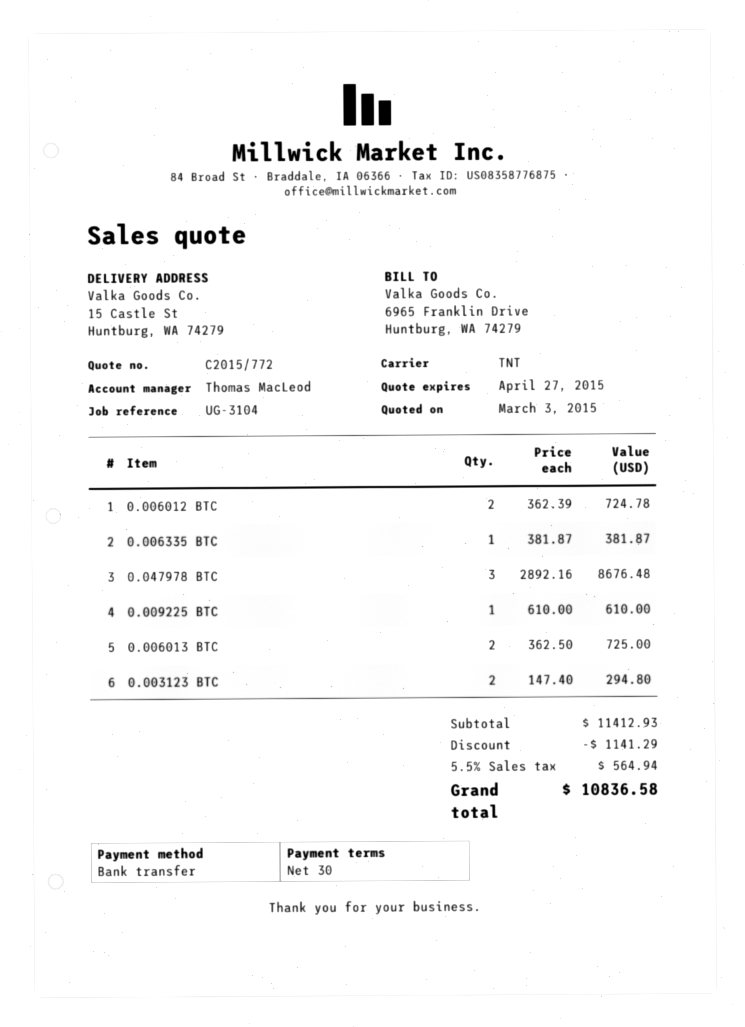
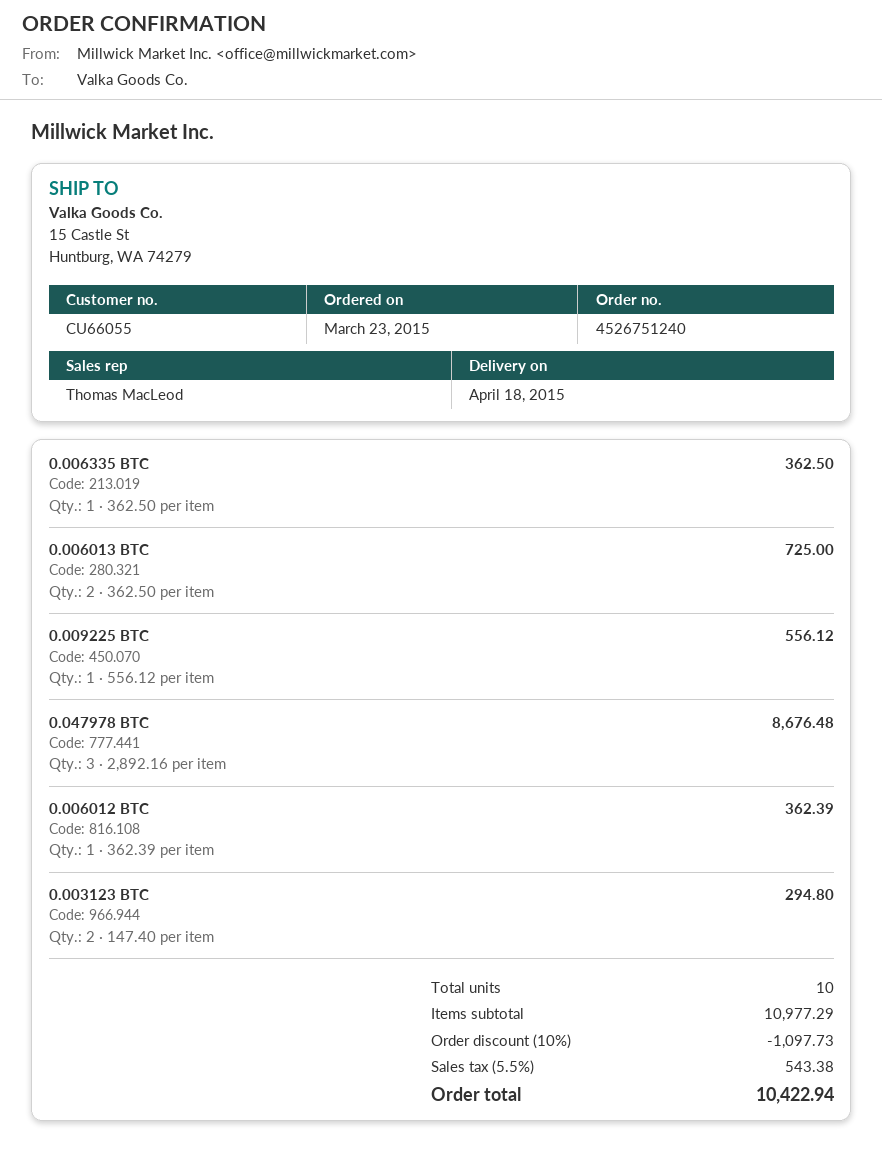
0.006012 BTC: 2 x 362.39 = 724.78 -> 1 x 362.39 = 362.39
0.006335 BTC: 1 x 381.87 = 381.87 -> 1 x 362.50 = 362.50
0.009225 BTC: 1 x 610.00 = 610.00 -> 1 x 556.12 = 556.12
subtotal: 11412.93 -> 10977.29
discount: 1141.29 -> 1097.73
tax: 5.5% = 564.94 -> 5.5% = 543.38
total: 10836.58 -> 10422.94

